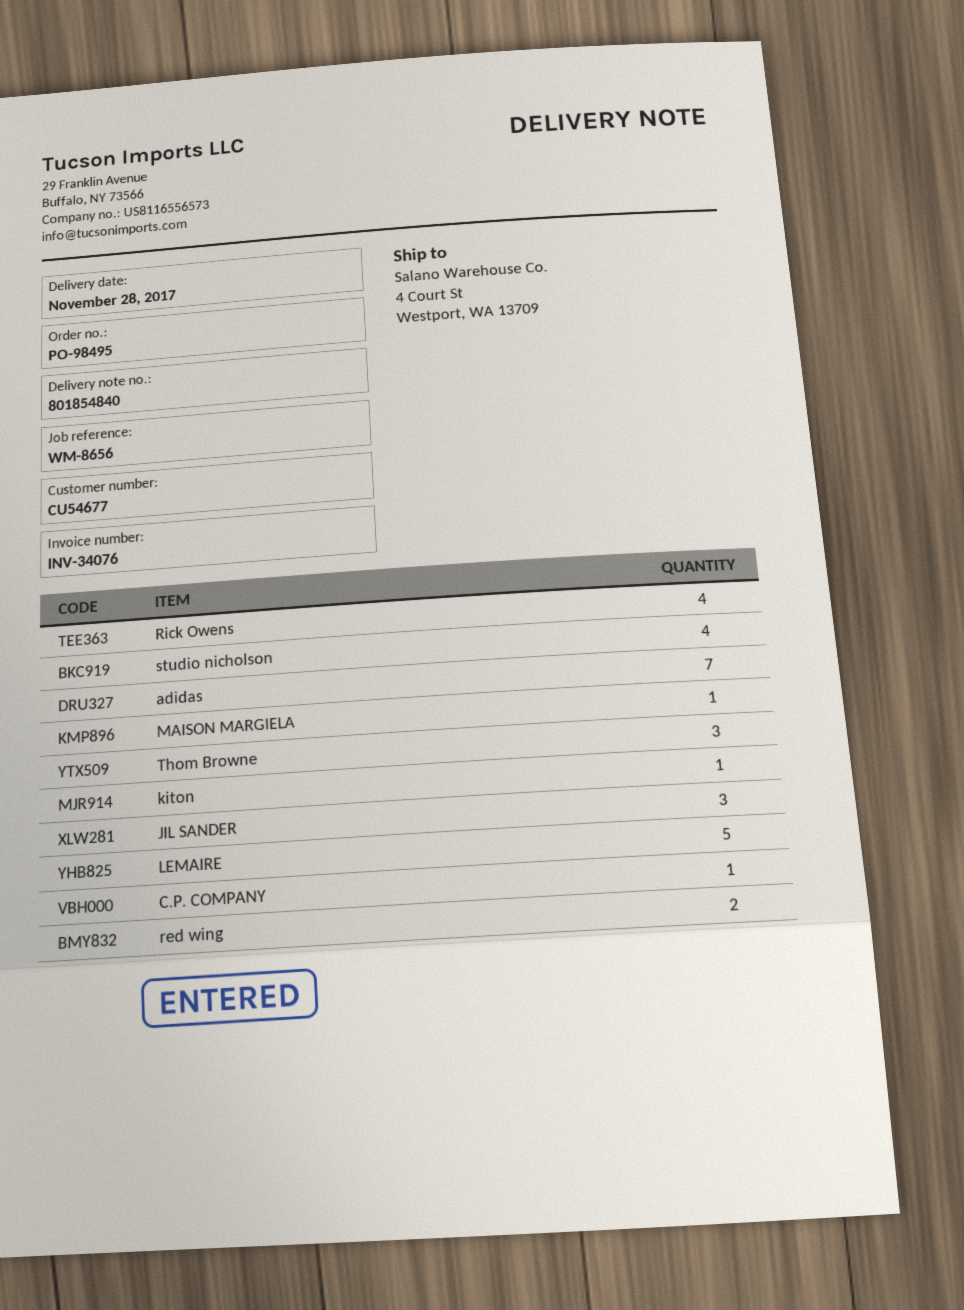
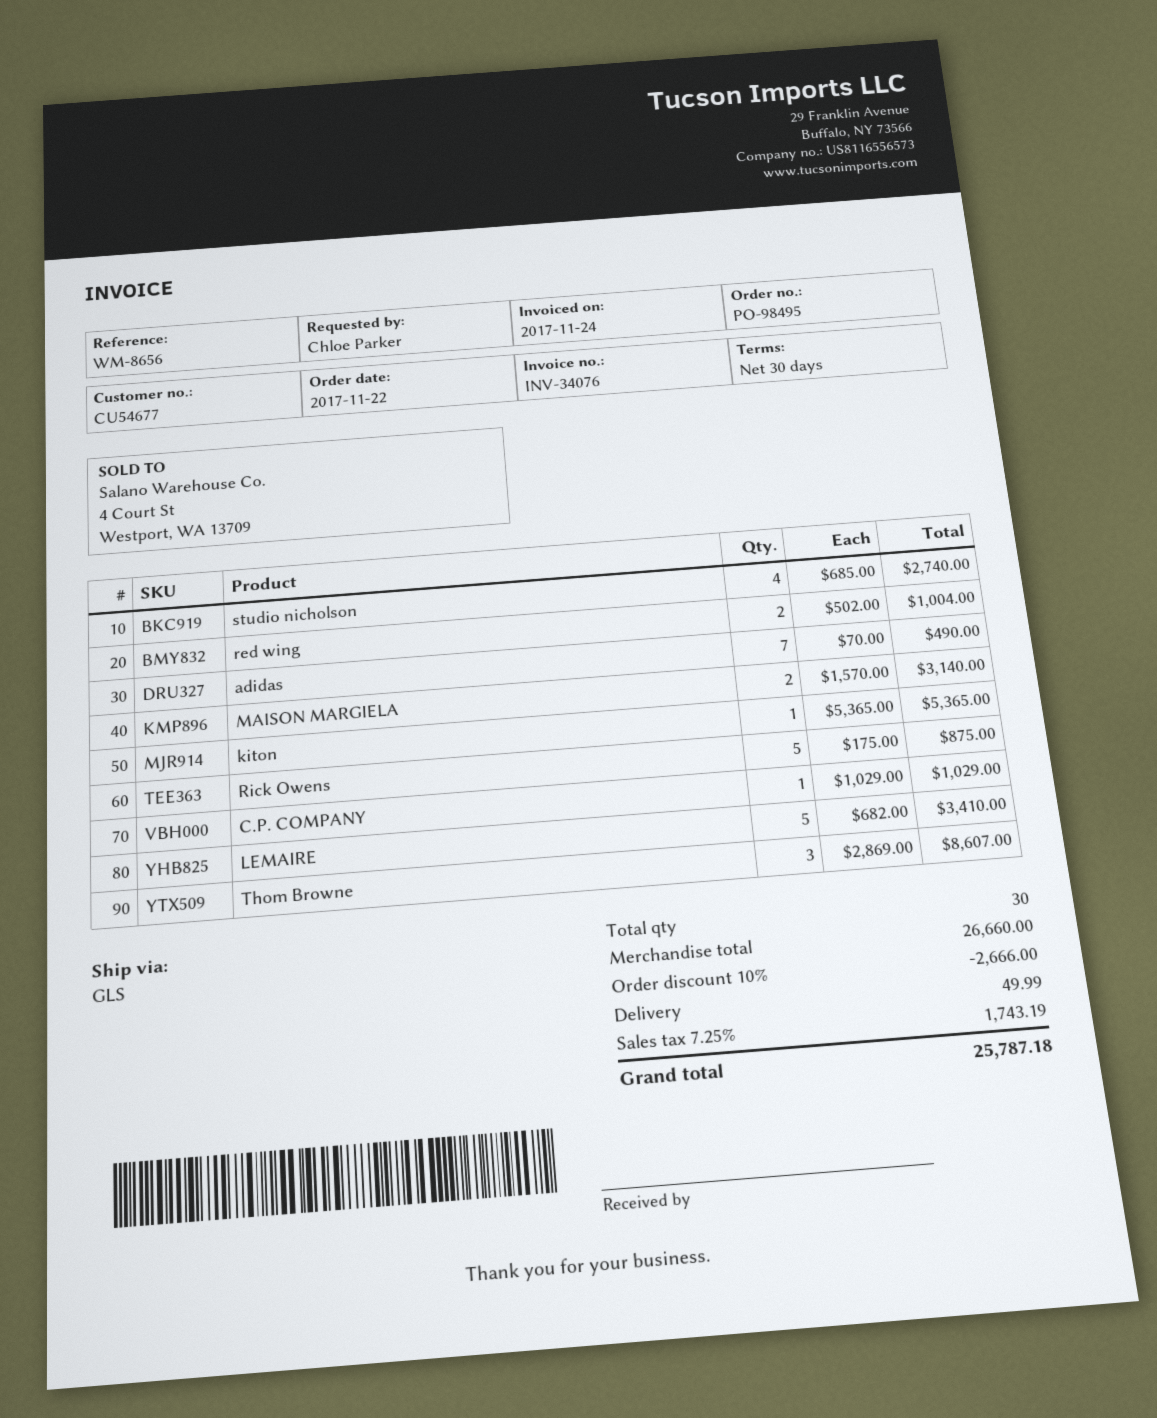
Rick Owens: 4 -> 5
MAISON MARGIELA: 1 -> 2
JIL SANDER: 3 -> none

